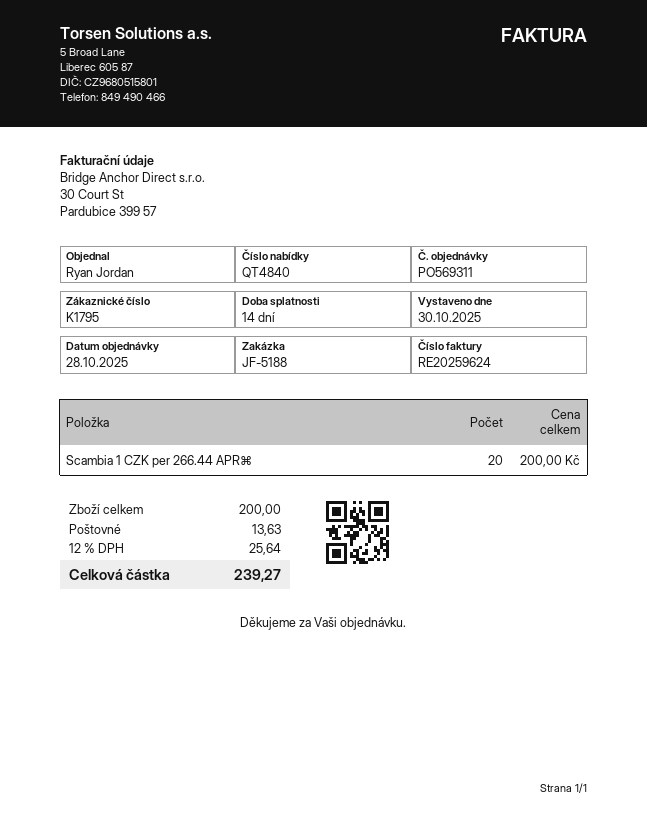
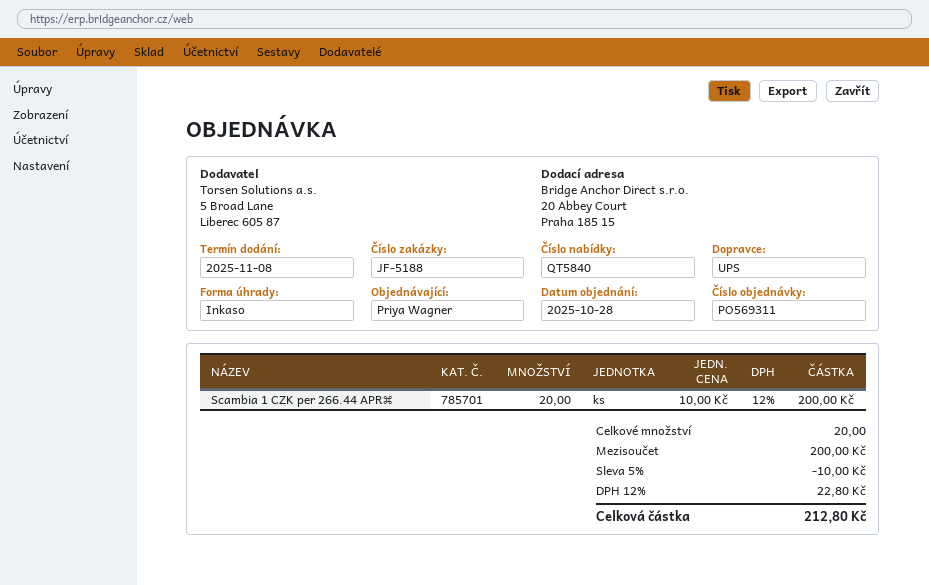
quote number: QT4840 -> QT5840
ordered by: Ryan Jordan -> Priya Wagner
discount: none -> 5% = 10.00
shipping: 13.63 -> none
tax: 12% = 25.64 -> 12% = 22.80
total: 239.27 -> 212.80

